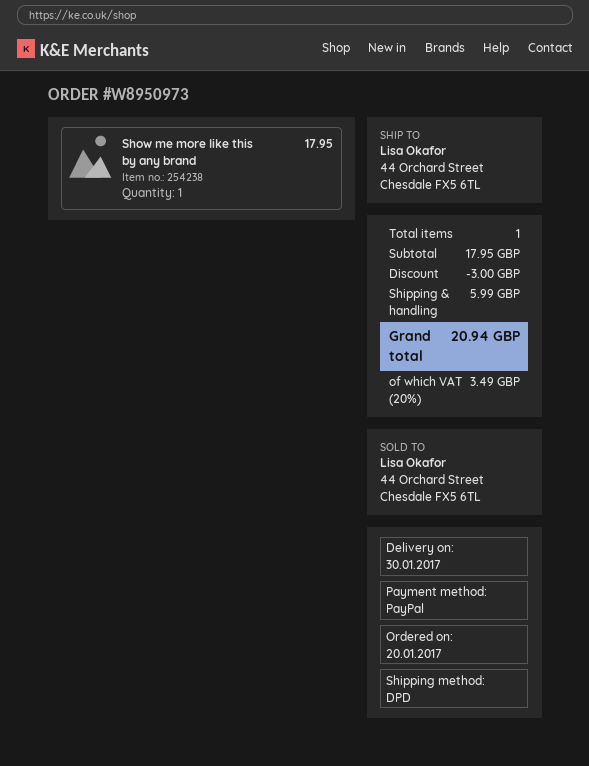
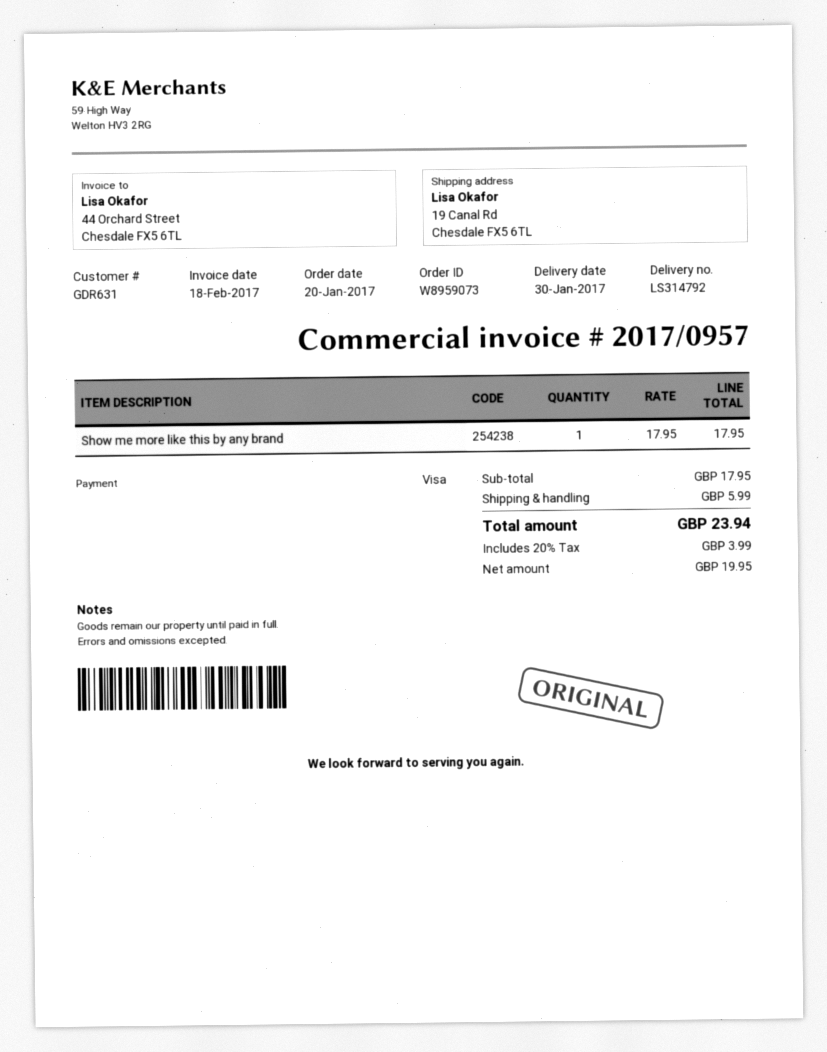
order number: W8950973 -> W8959073
payment method: PayPal -> Visa
ship to: 44 Orchard Street, Chesdale FX5 6TL -> 19 Canal Rd, Chesdale FX5 6TL
discount: 3.00 -> none
tax: 20% = 3.49 -> 20% = 3.99
total: 20.94 -> 23.94

